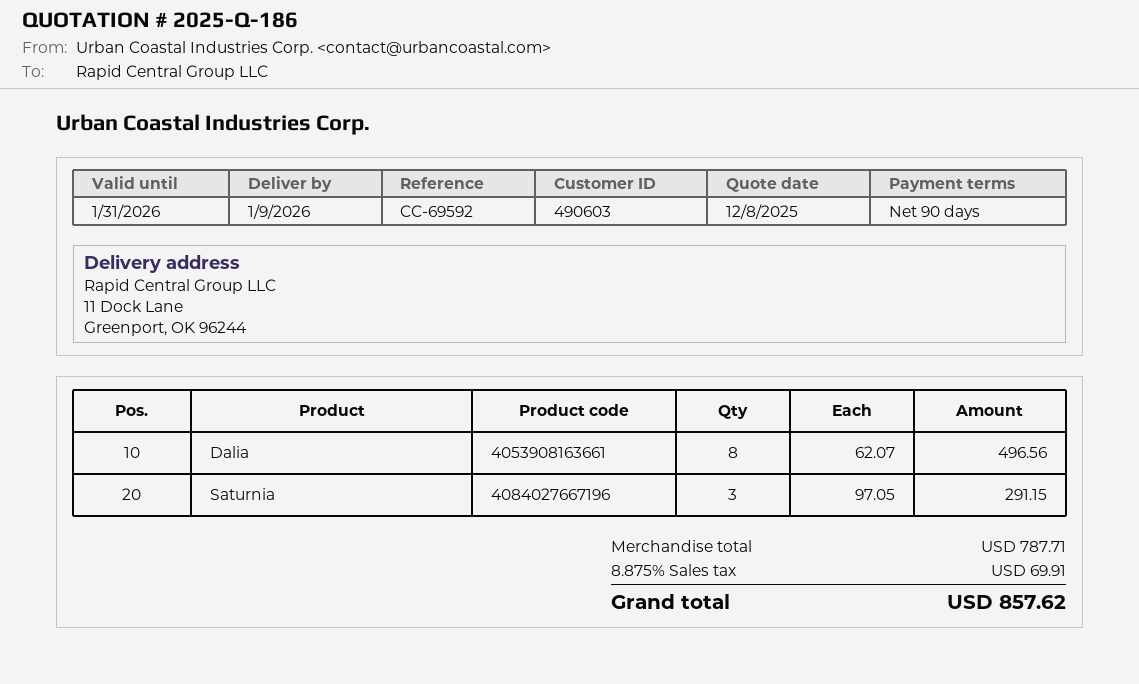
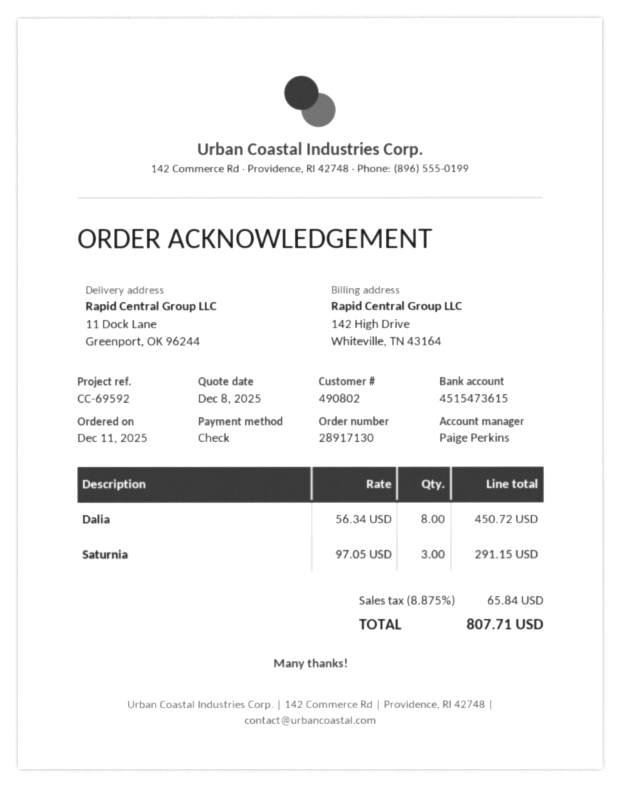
customer number: 490603 -> 490802
Dalia: 8 x 62.07 = 496.56 -> 8 x 56.34 = 450.72
tax: 8.875% = 69.91 -> 8.875% = 65.84
total: 857.62 -> 807.71

